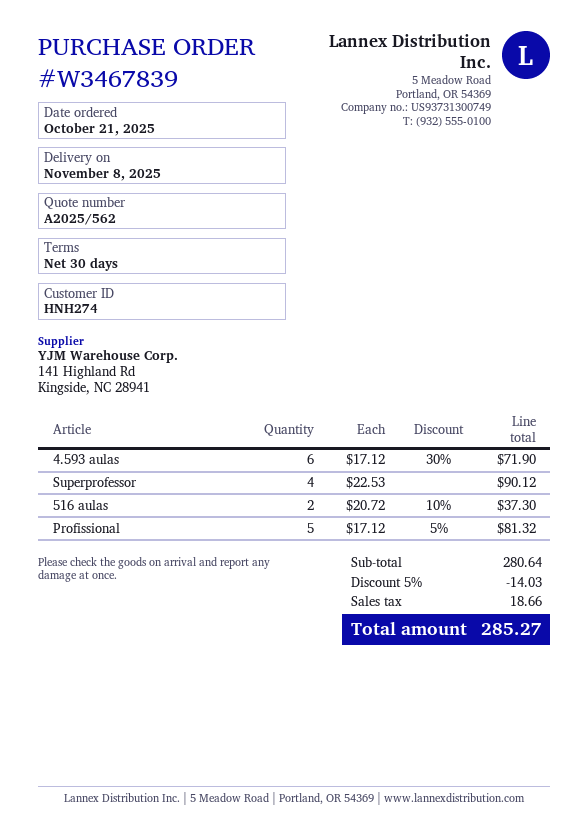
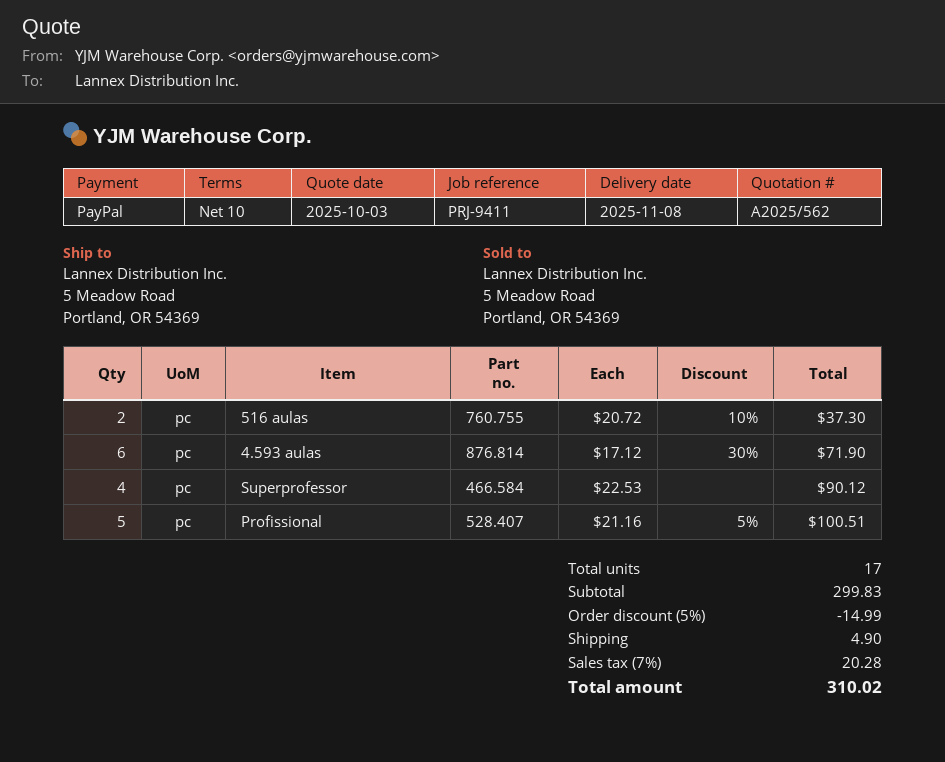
payment terms: 30 days -> 10 days
Profissional: 5 x 17.12 - 5% = 81.32 -> 5 x 21.16 - 5% = 100.51
subtotal: 280.64 -> 299.83
discount: 5% = 14.03 -> 5% = 14.99
shipping: none -> 4.90
tax: 18.66 -> 20.28
total: 285.27 -> 310.02

